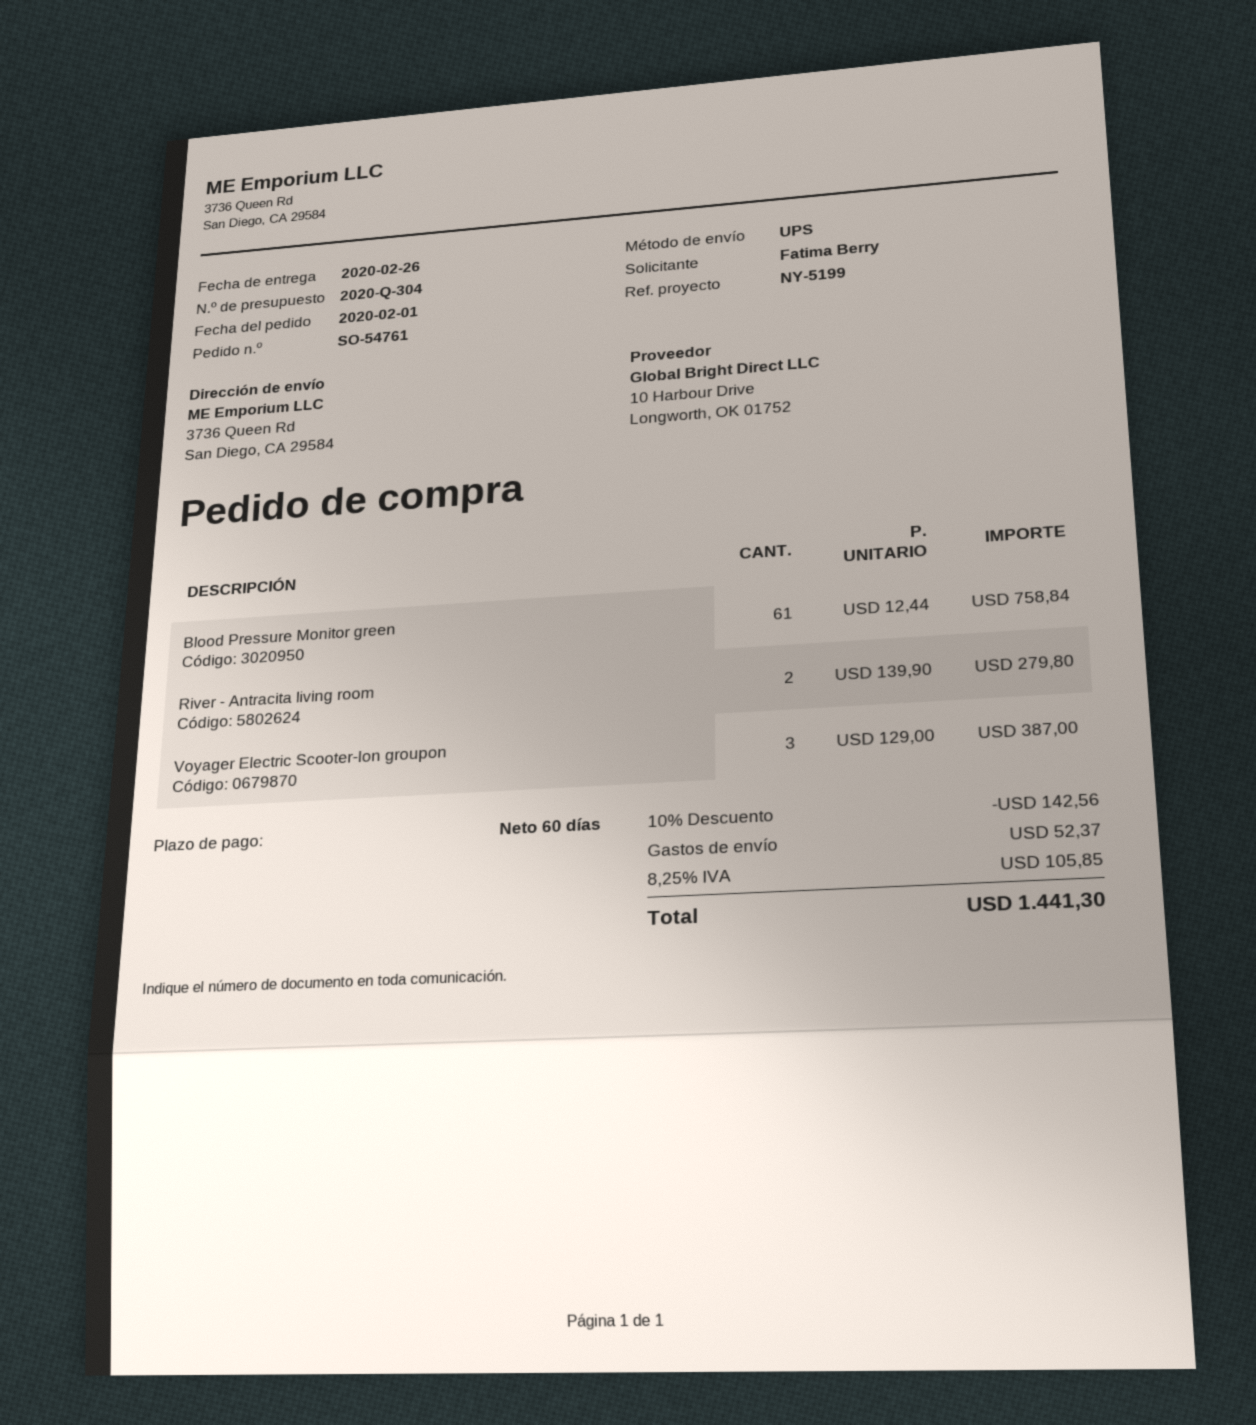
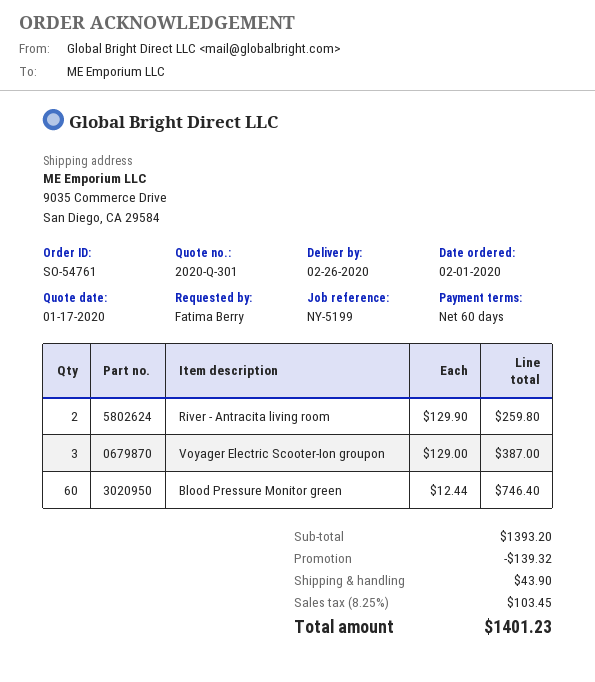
quote number: 2020-Q-304 -> 2020-Q-301
ship to: 3736 Queen Rd, San Diego, CA 29584 -> 9035 Commerce Drive, San Diego, CA 29584
Blood Pressure Monitor green: 61 x 12.44 = 758.84 -> 60 x 12.44 = 746.40
River - Antracita living room: 2 x 139.90 = 279.80 -> 2 x 129.90 = 259.80
discount: 142.56 -> 139.32
shipping: 52.37 -> 43.90
tax: 8.25% = 105.85 -> 8.25% = 103.45
total: 1441.30 -> 1401.23

